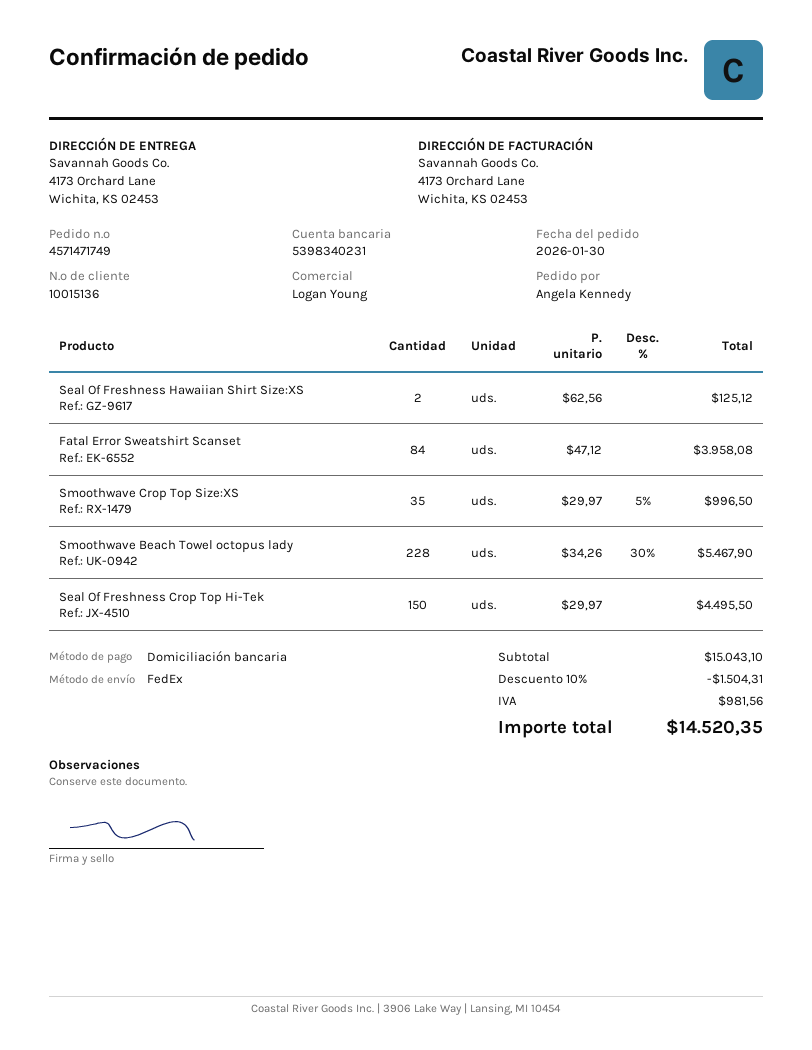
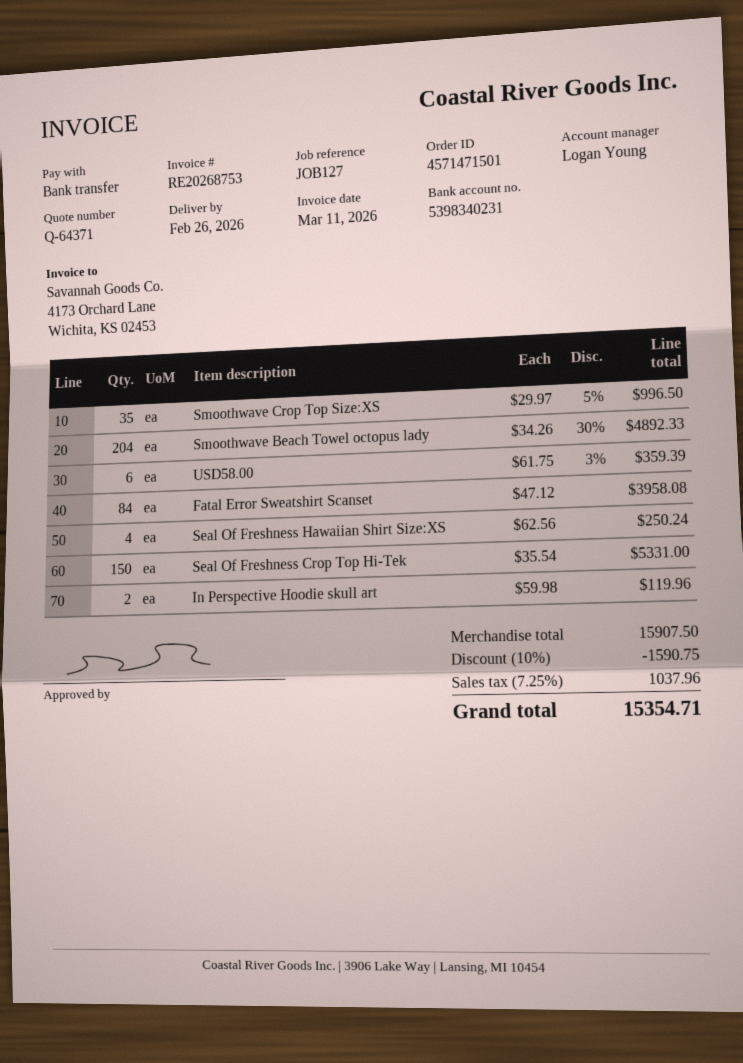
order number: 4571471749 -> 4571471501
payment method: direct debit -> bank transfer
Seal Of Freshness Hawaiian Shirt Size:XS: 2 x 62.56 = 125.12 -> 4 x 62.56 = 250.24
Smoothwave Beach Towel octopus lady: 228 x 34.26 - 30% = 5467.90 -> 204 x 34.26 - 30% = 4892.33
Seal Of Freshness Crop Top Hi-Tek: 150 x 29.97 = 4495.50 -> 150 x 35.54 = 5331.00
USD58.00: none -> 6 x 61.75 - 3% = 359.39
In Perspective Hoodie skull art: none -> 2 x 59.98 = 119.96
subtotal: 15043.10 -> 15907.50
discount: 10% = 1504.31 -> 10% = 1590.75
tax: 981.56 -> 1037.96
total: 14520.35 -> 15354.71

